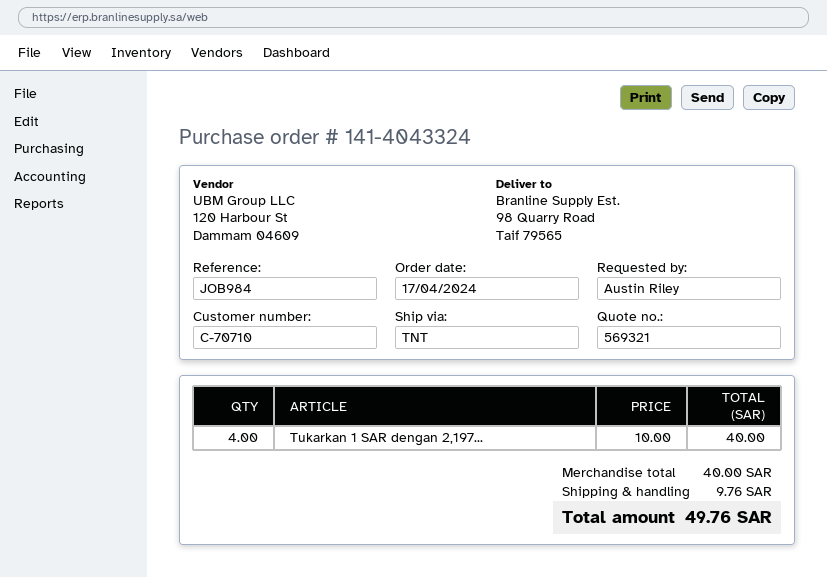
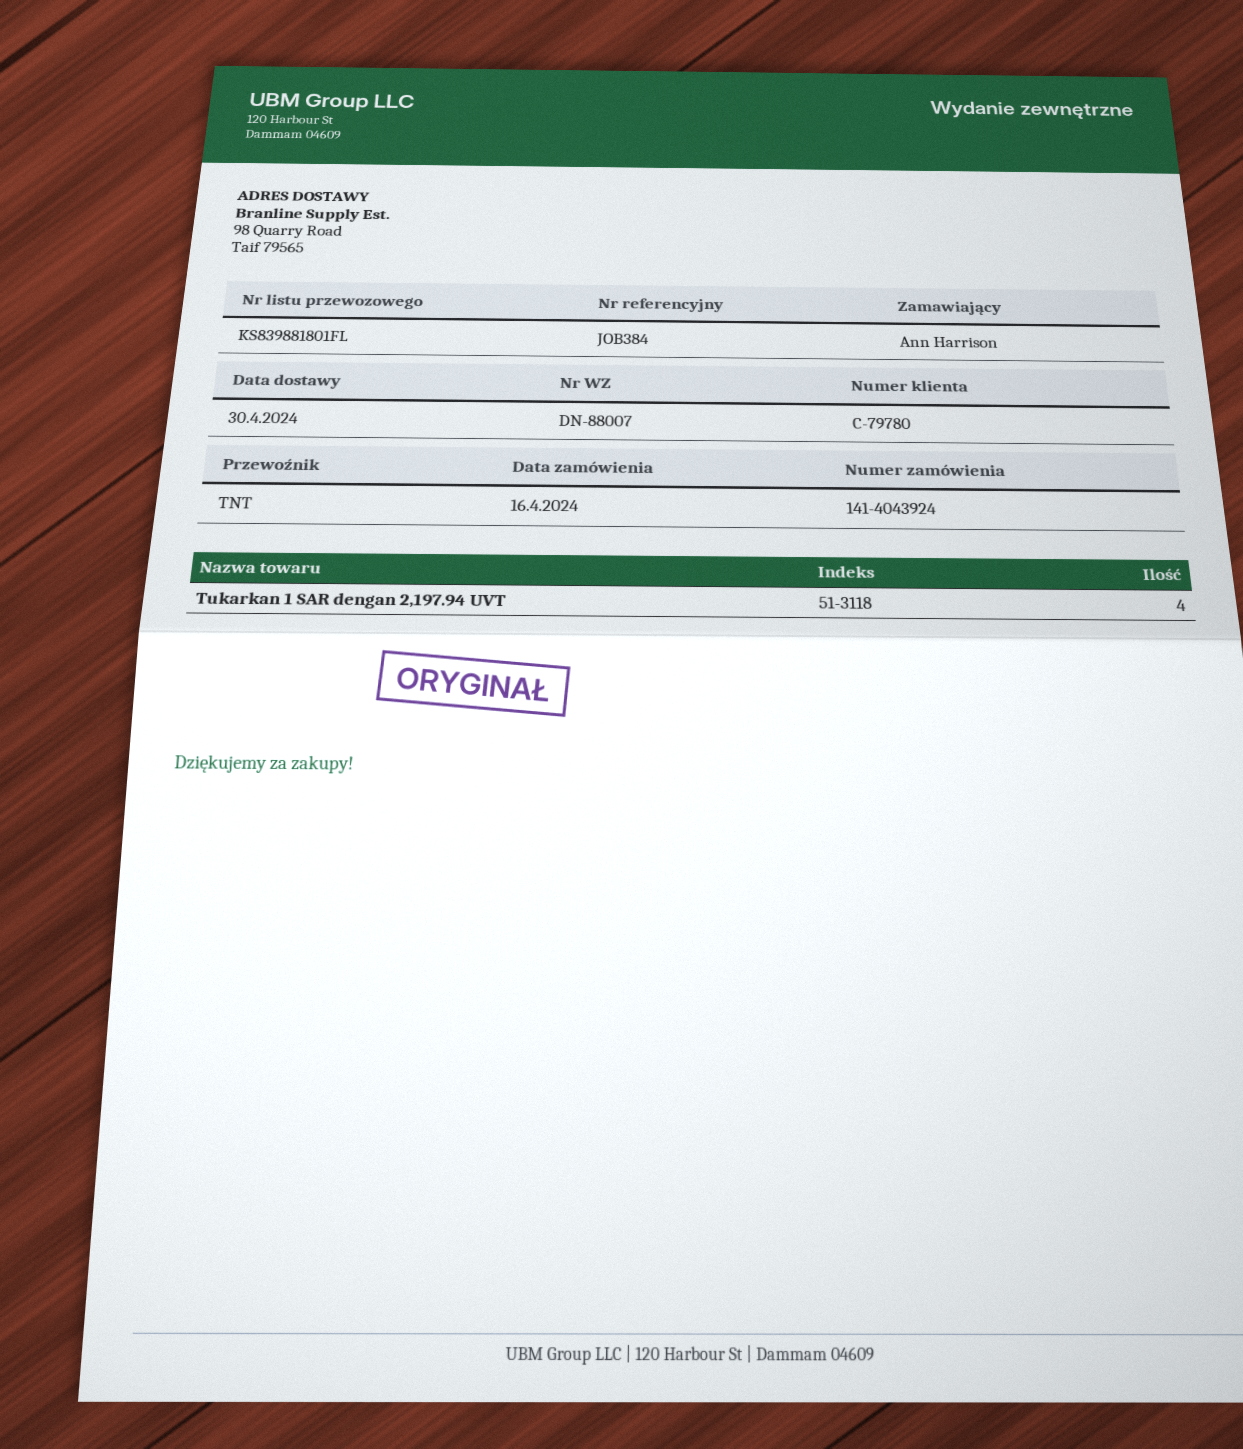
order number: 141-4043324 -> 141-4043924
order date: 2024-04-17 -> 2024-04-16
customer number: C-70710 -> C-79780
reference: JOB984 -> JOB384
ordered by: Austin Riley -> Ann Harrison

